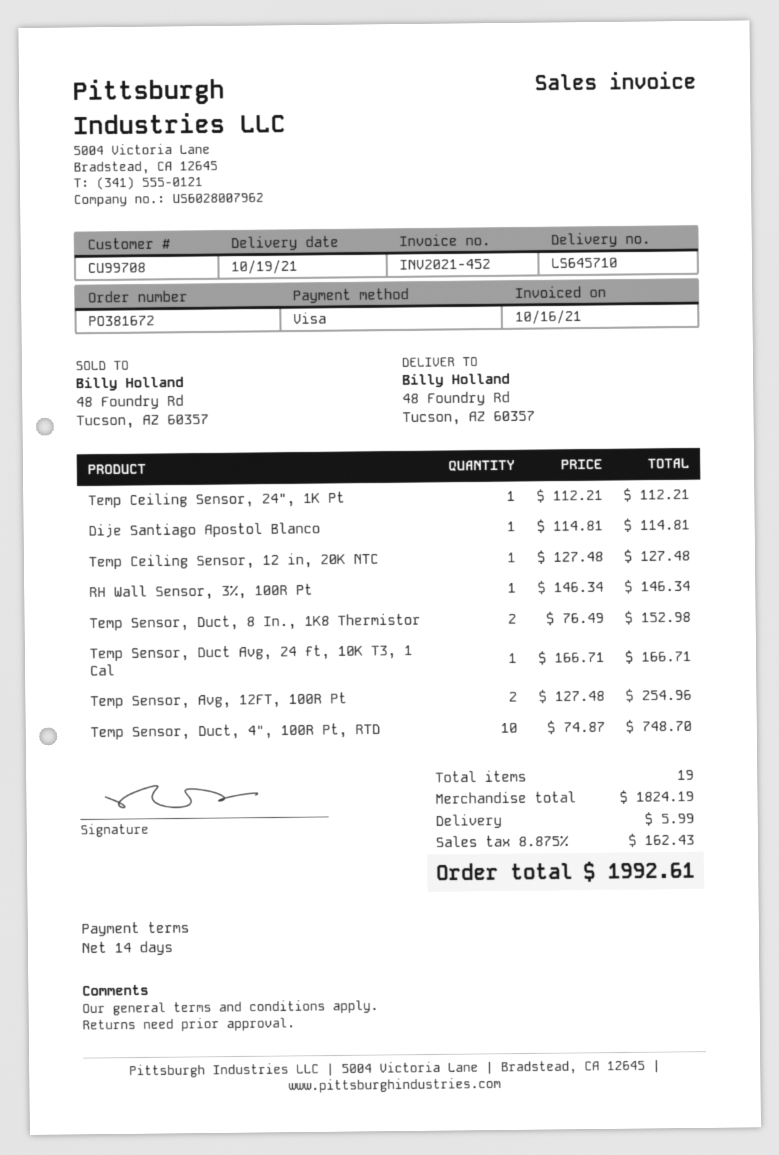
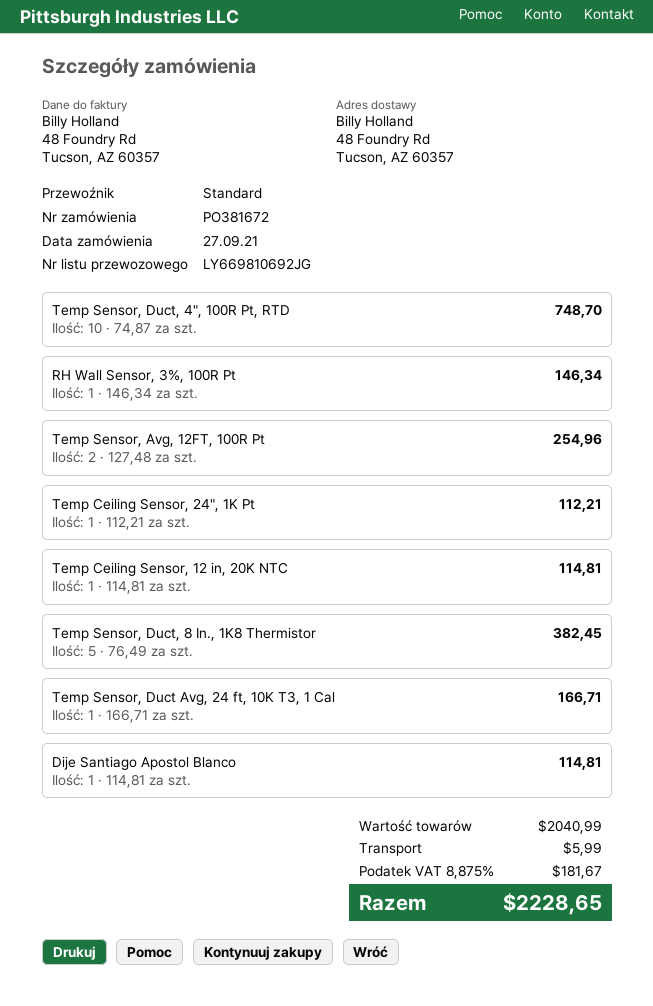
Temp Ceiling Sensor, 12 in, 20K NTC: 1 x 127.48 = 127.48 -> 1 x 114.81 = 114.81
Temp Sensor, Duct, 8 In., 1K8 Thermistor: 2 x 76.49 = 152.98 -> 5 x 76.49 = 382.45
subtotal: 1824.19 -> 2040.99
tax: 8.875% = 162.43 -> 8.875% = 181.67
total: 1992.61 -> 2228.65

